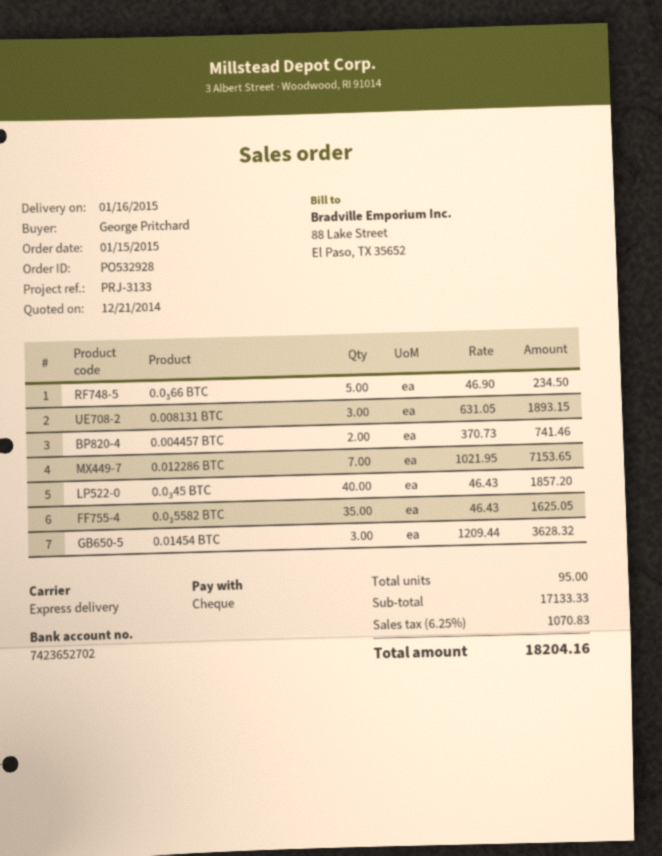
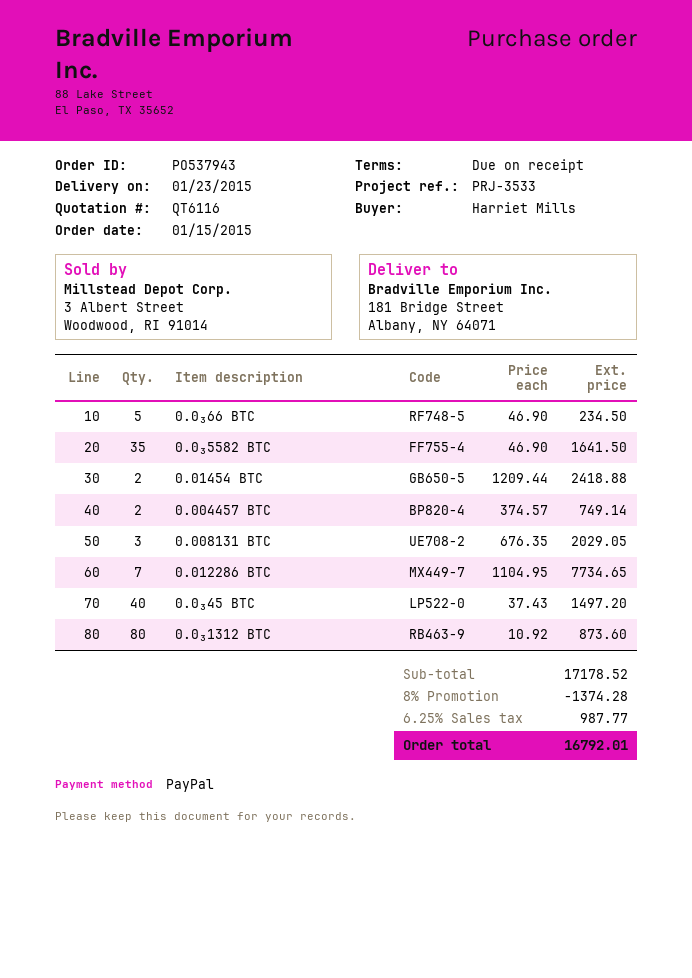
order number: PO532928 -> PO537943
delivery date: 2015-01-16 -> 2015-01-23
reference: PRJ-3133 -> PRJ-3533
ordered by: George Pritchard -> Harriet Mills
payment method: cheque -> PayPal
0.008131 BTC: 3 x 631.05 = 1893.15 -> 3 x 676.35 = 2029.05
0.004457 BTC: 2 x 370.73 = 741.46 -> 2 x 374.57 = 749.14
0.012286 BTC: 7 x 1021.95 = 7153.65 -> 7 x 1104.95 = 7734.65
0.0₃45 BTC: 40 x 46.43 = 1857.20 -> 40 x 37.43 = 1497.20
0.0₃5582 BTC: 35 x 46.43 = 1625.05 -> 35 x 46.90 = 1641.50
0.01454 BTC: 3 x 1209.44 = 3628.32 -> 2 x 1209.44 = 2418.88
0.0₃1312 BTC: none -> 80 x 10.92 = 873.60
subtotal: 17133.33 -> 17178.52
discount: none -> 8% = 1374.28
tax: 6.25% = 1070.83 -> 6.25% = 987.77
total: 18204.16 -> 16792.01

